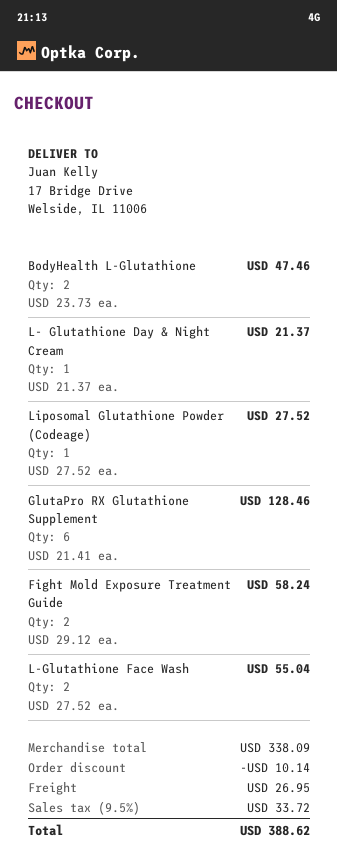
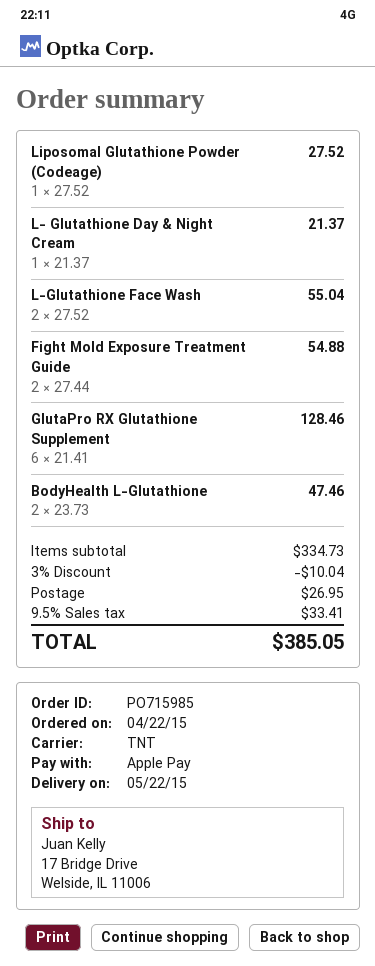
Fight Mold Exposure Treatment Guide: 2 x 29.12 = 58.24 -> 2 x 27.44 = 54.88
subtotal: 338.09 -> 334.73
discount: 10.14 -> 10.04
tax: 9.5% = 33.72 -> 9.5% = 33.41
total: 388.62 -> 385.05

